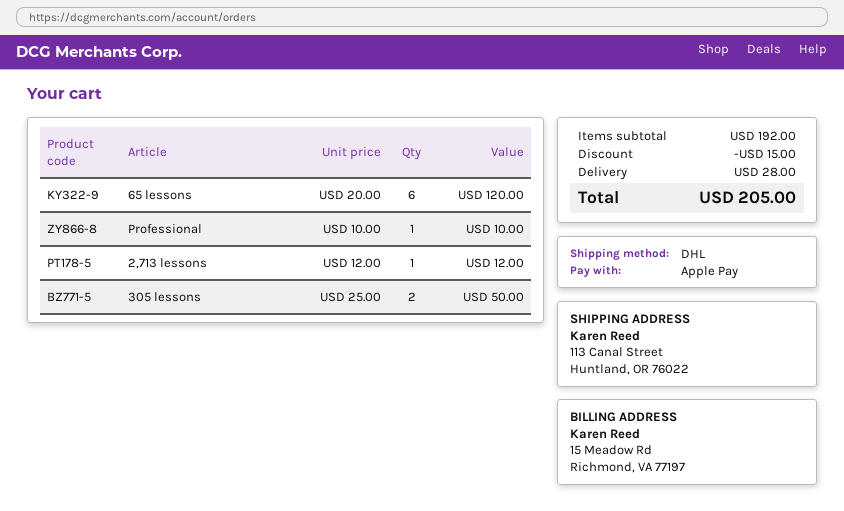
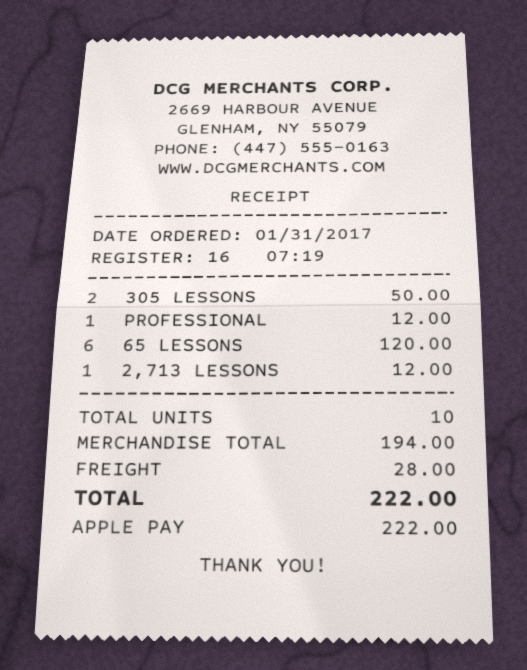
Professional: 1 for 10.00 -> 1 for 12.00
subtotal: 192.00 -> 194.00
discount: 15.00 -> none
total: 205.00 -> 222.00

